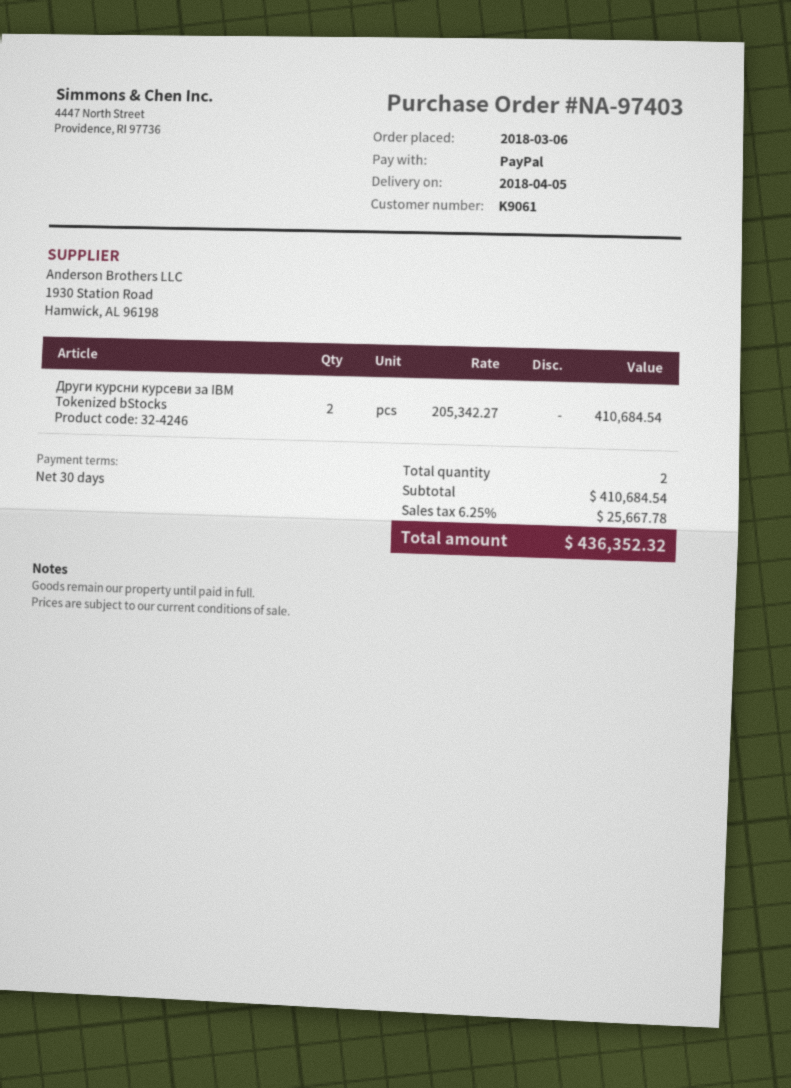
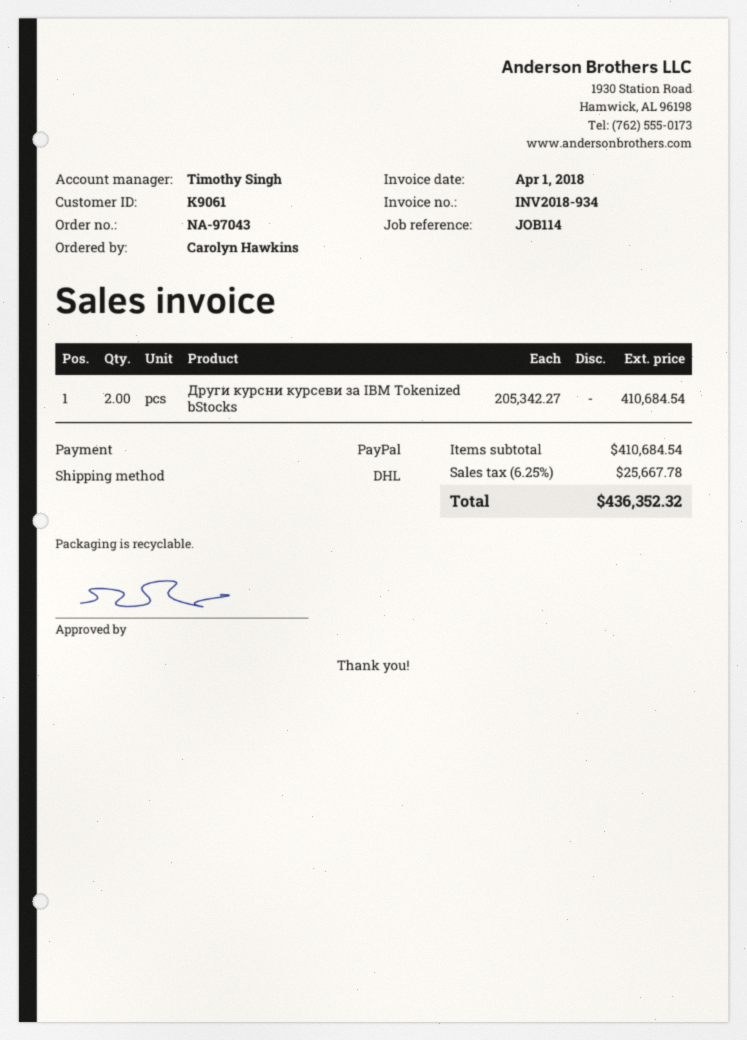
order number: NA-97403 -> NA-97043

